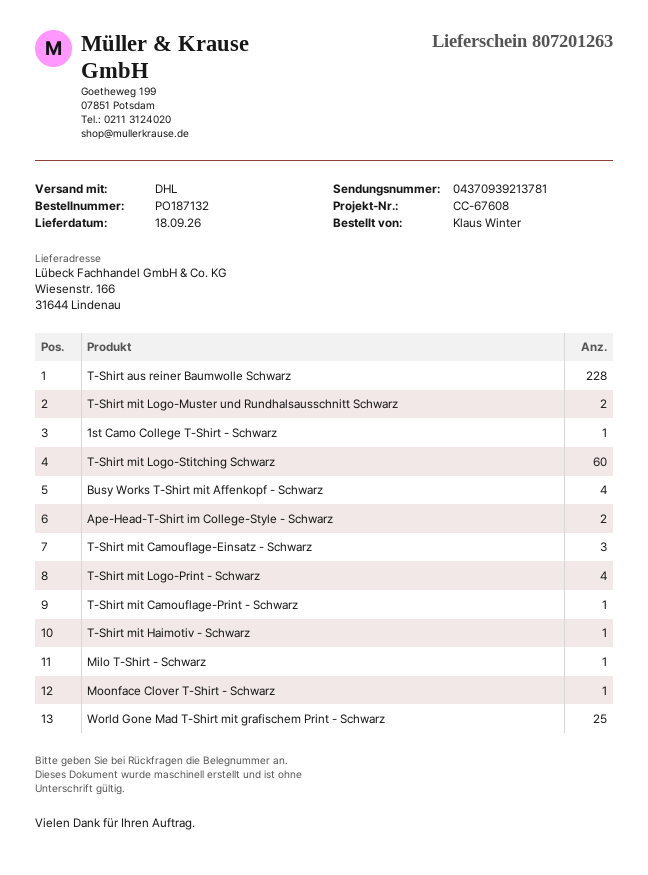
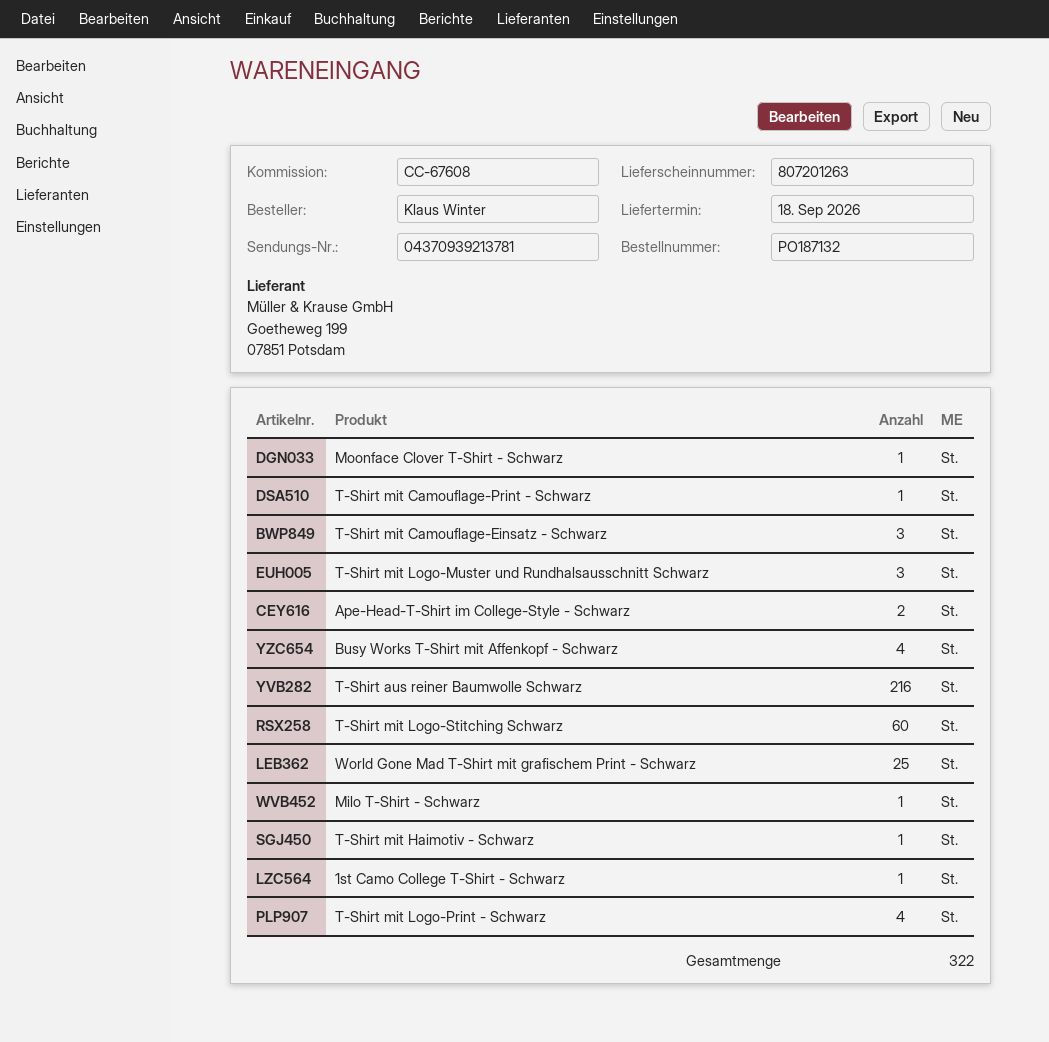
T-Shirt aus reiner Baumwolle Schwarz: 228 -> 216
T-Shirt mit Logo-Muster und Rundhalsausschnitt Schwarz: 2 -> 3

